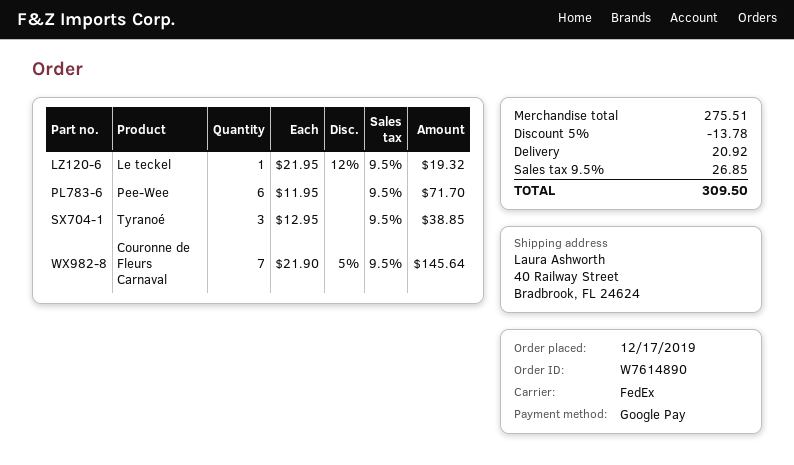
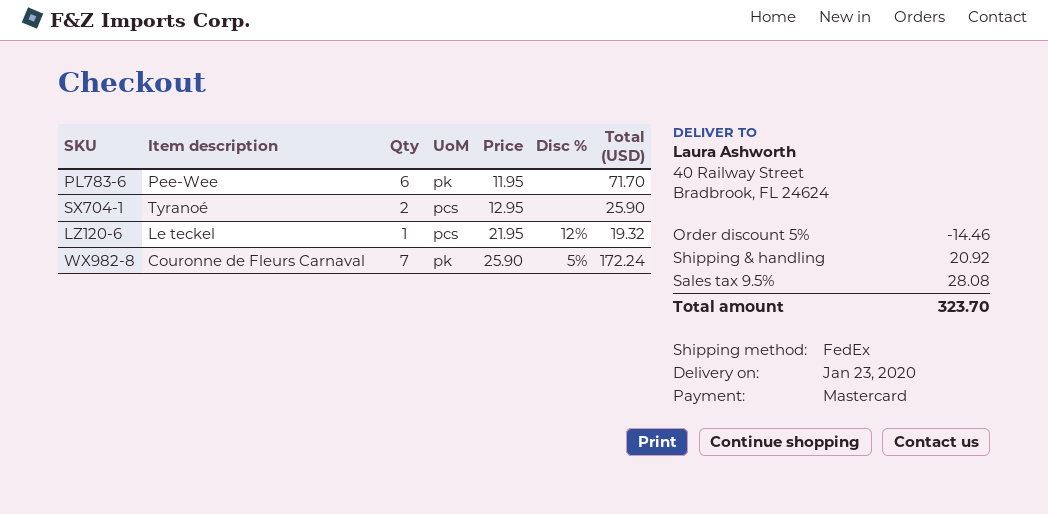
payment method: Google Pay -> Mastercard
Tyranoé: 3 x 12.95 = 38.85 -> 2 x 12.95 = 25.90
Couronne de Fleurs Carnaval: 7 x 21.90 - 5% = 145.64 -> 7 x 25.90 - 5% = 172.24
discount: 5% = 13.78 -> 5% = 14.46
tax: 9.5% = 26.85 -> 9.5% = 28.08
total: 309.50 -> 323.70

